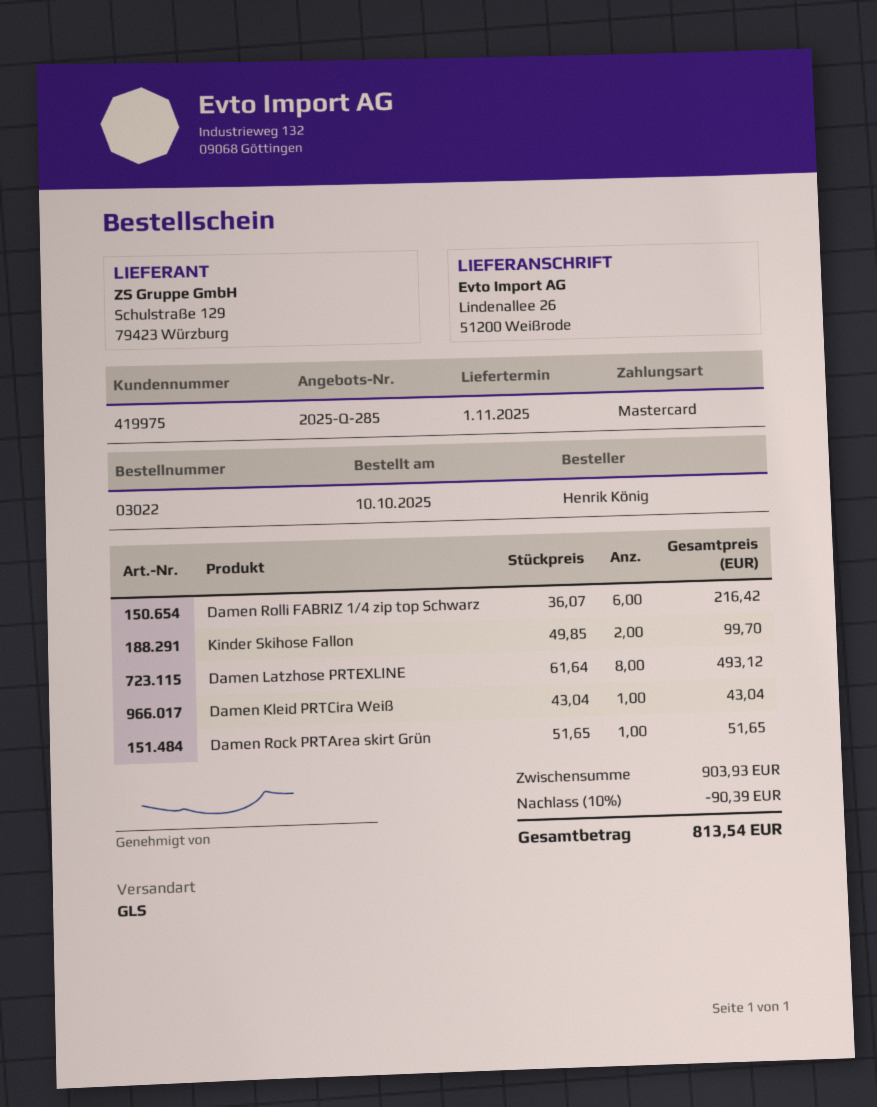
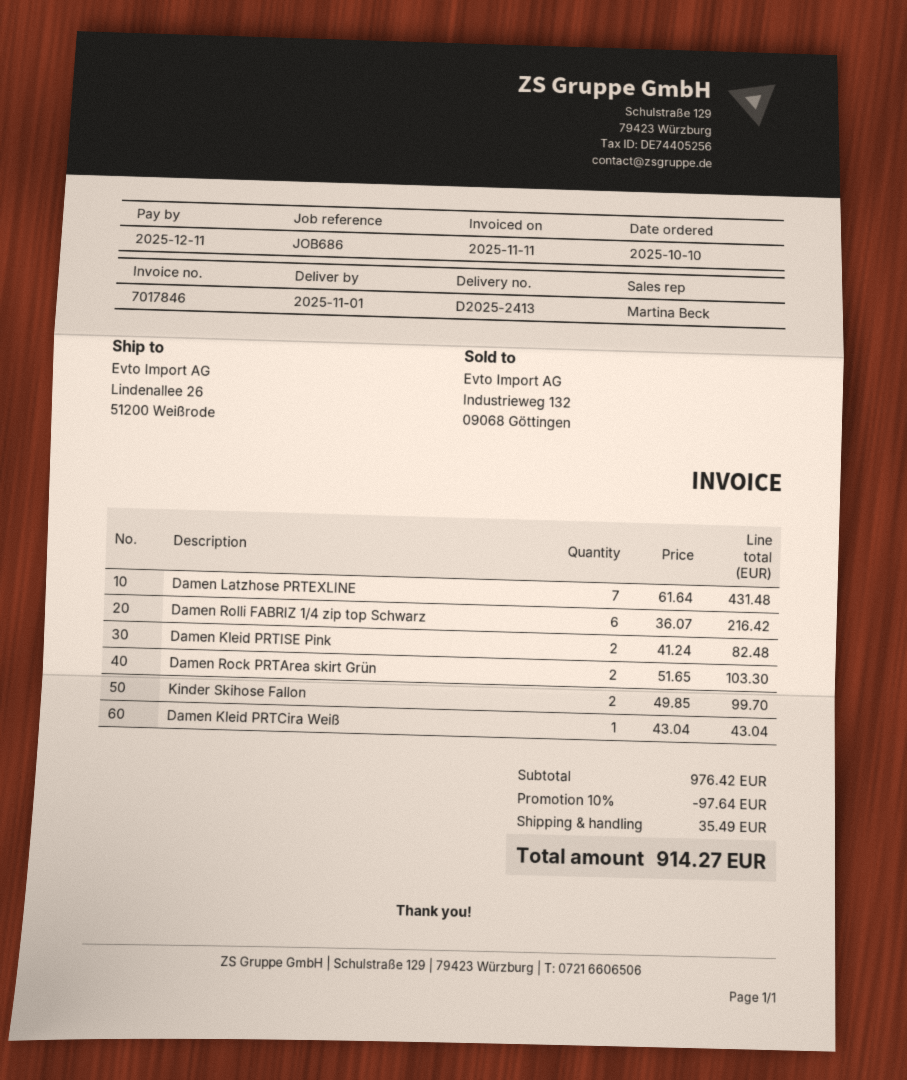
Damen Latzhose PRTEXLINE: 8 x 61.64 = 493.12 -> 7 x 61.64 = 431.48
Damen Rock PRTArea skirt Grün: 1 x 51.65 = 51.65 -> 2 x 51.65 = 103.30
Damen Kleid PRTISE Pink: none -> 2 x 41.24 = 82.48
subtotal: 903.93 -> 976.42
discount: 10% = 90.39 -> 10% = 97.64
shipping: none -> 35.49
total: 813.54 -> 914.27

